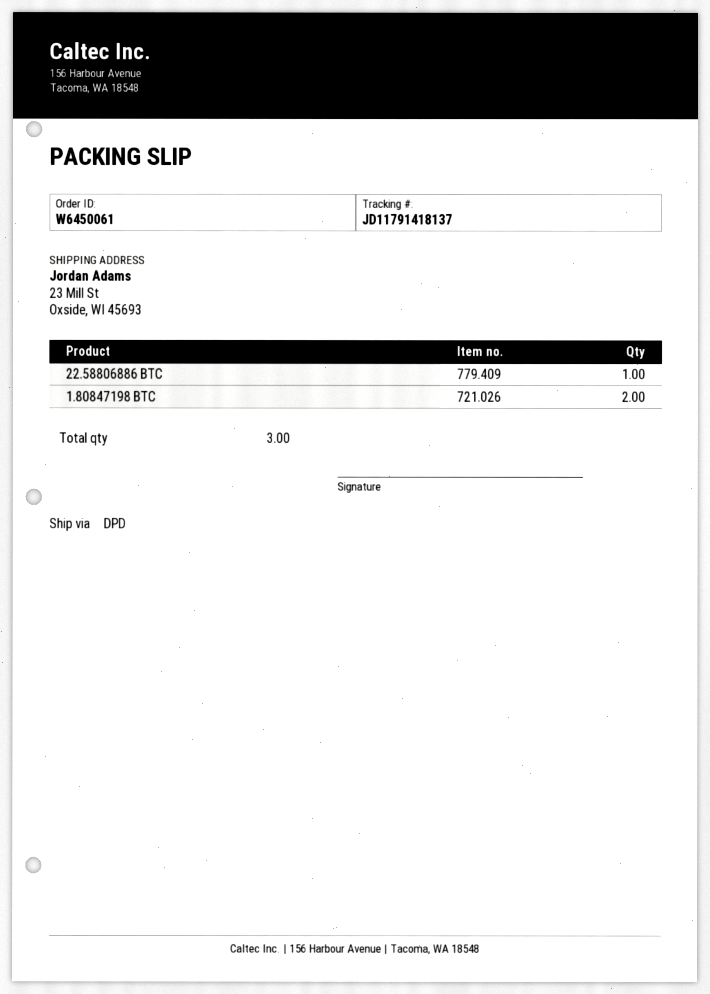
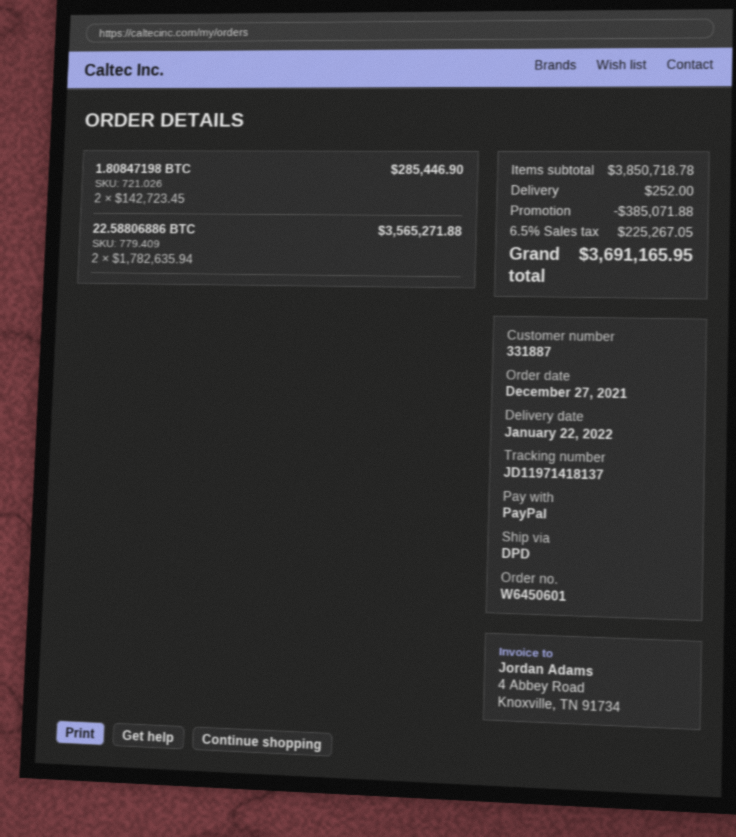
order number: W6450061 -> W6450601
tracking number: JD11791418137 -> JD11971418137
22.58806886 BTC: 1 -> 2

